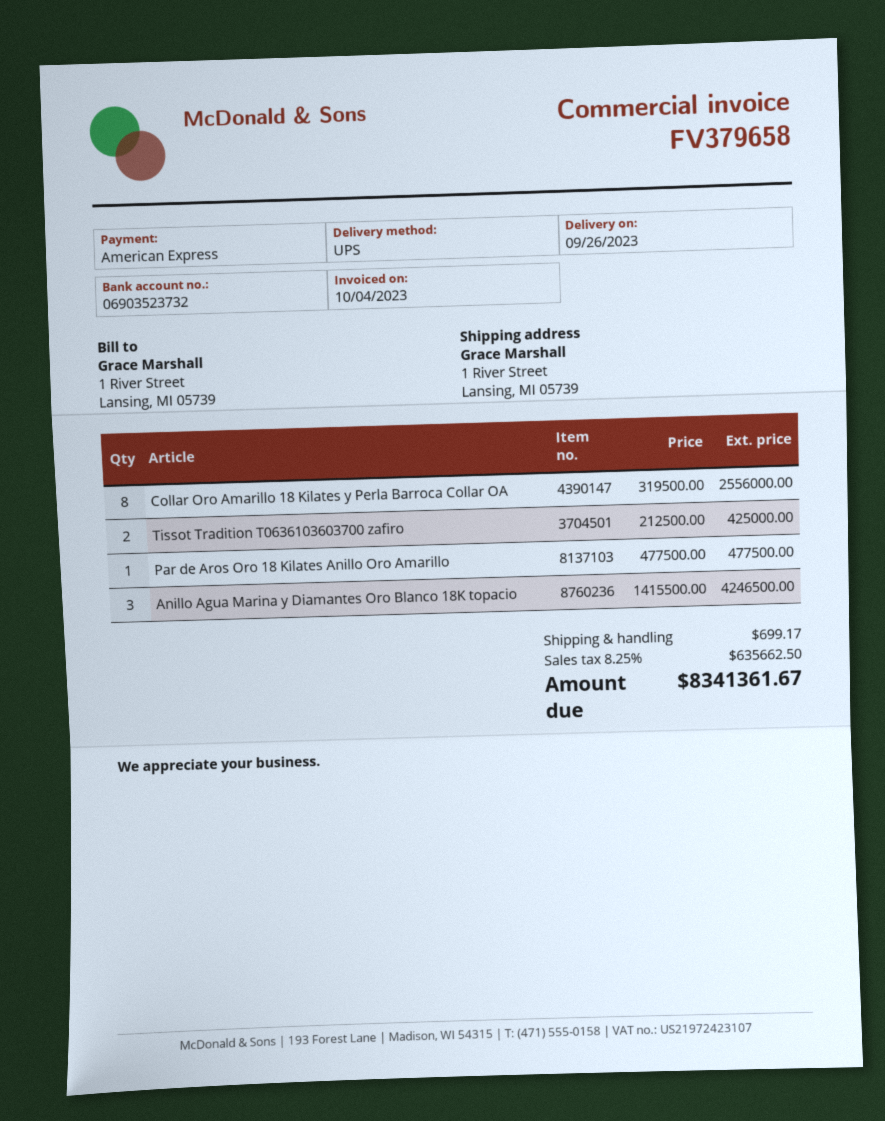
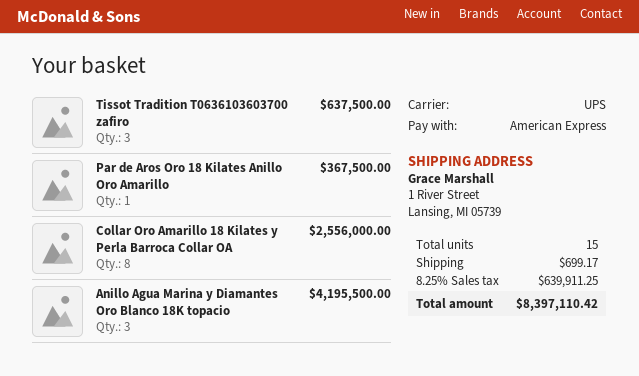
Tissot Tradition T0636103603700 zafiro: 2 for 425000.00 -> 3 for 637500.00
Par de Aros Oro 18 Kilates Anillo Oro Amarillo: 1 for 477500.00 -> 1 for 367500.00
Anillo Agua Marina y Diamantes Oro Blanco 18K topacio: 3 for 4246500.00 -> 3 for 4195500.00
tax: 8.25% = 635662.50 -> 8.25% = 639911.25
total: 8341361.67 -> 8397110.42

